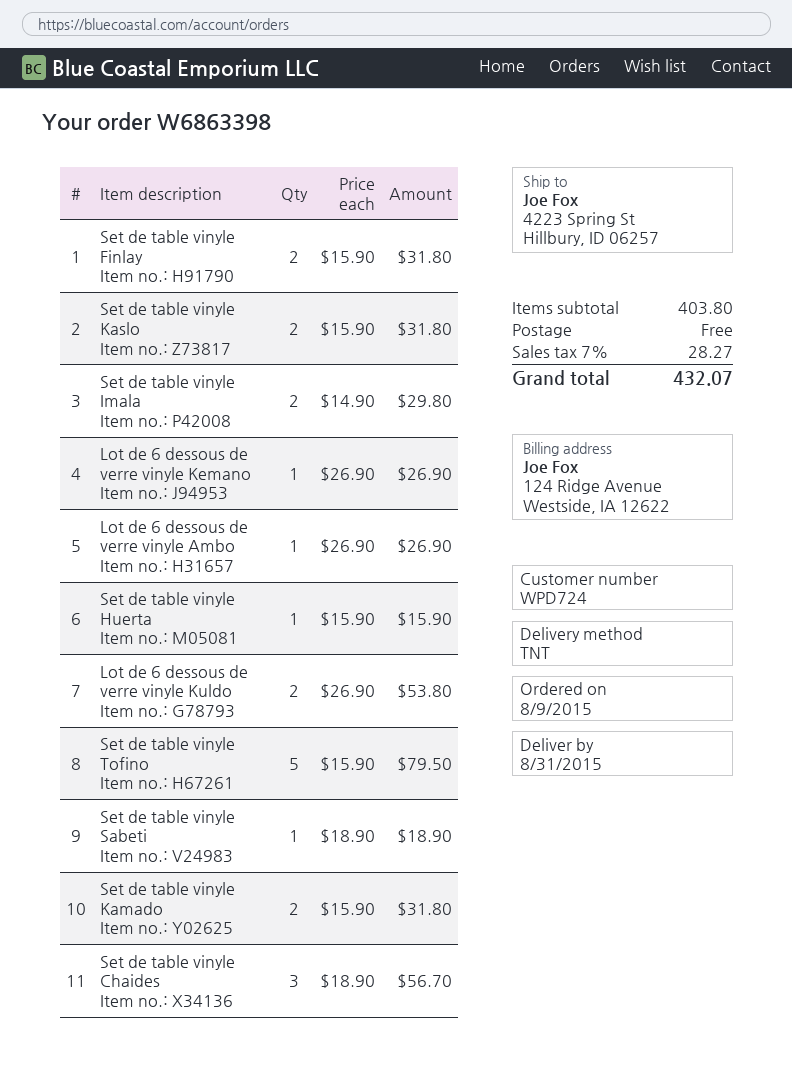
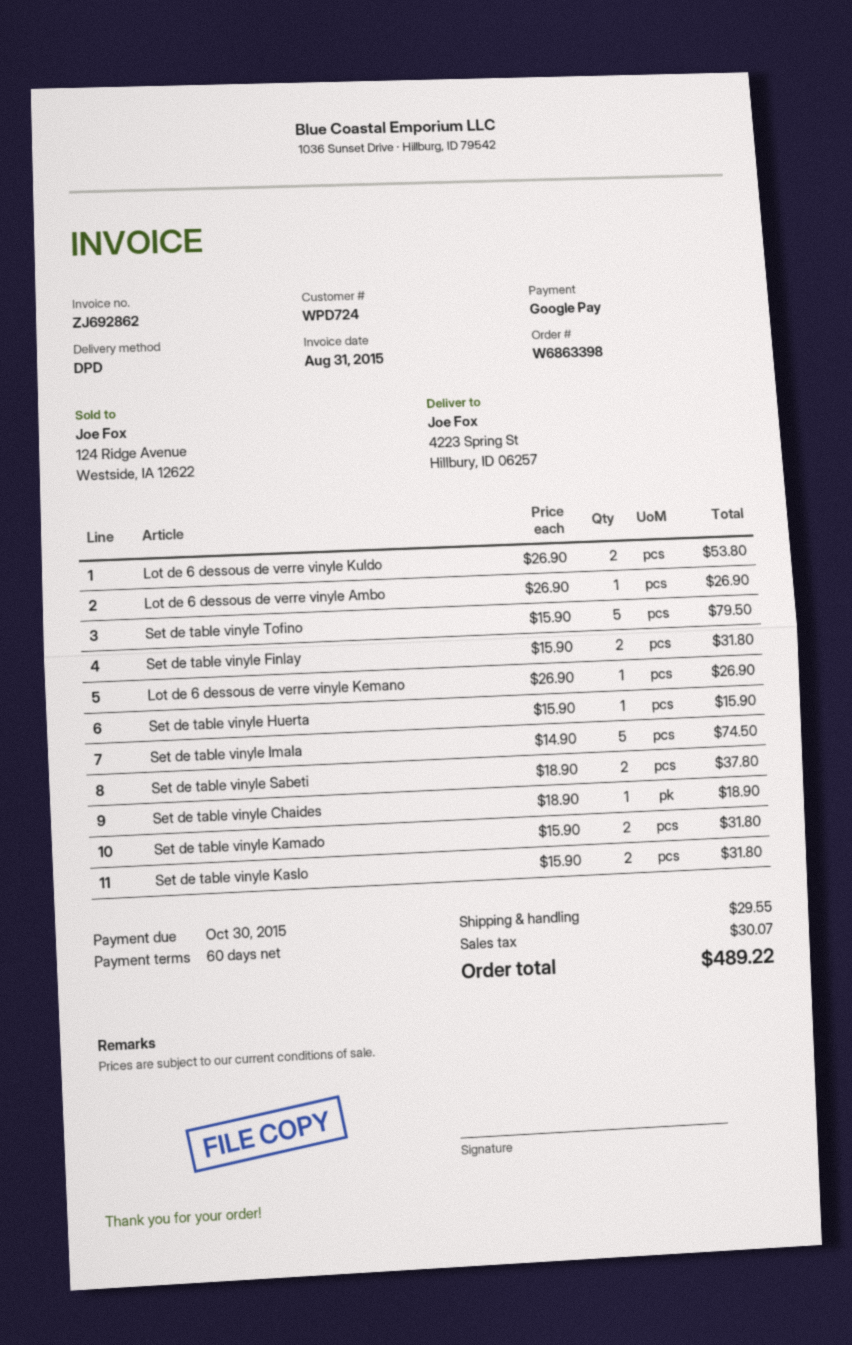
shipping method: TNT -> DPD
Set de table vinyle Imala: 2 x 14.90 = 29.80 -> 5 x 14.90 = 74.50
Set de table vinyle Sabeti: 1 x 18.90 = 18.90 -> 2 x 18.90 = 37.80
Set de table vinyle Chaides: 3 x 18.90 = 56.70 -> 1 x 18.90 = 18.90
shipping: 0.00 -> 29.55
tax: 28.27 -> 30.07
total: 432.07 -> 489.22

